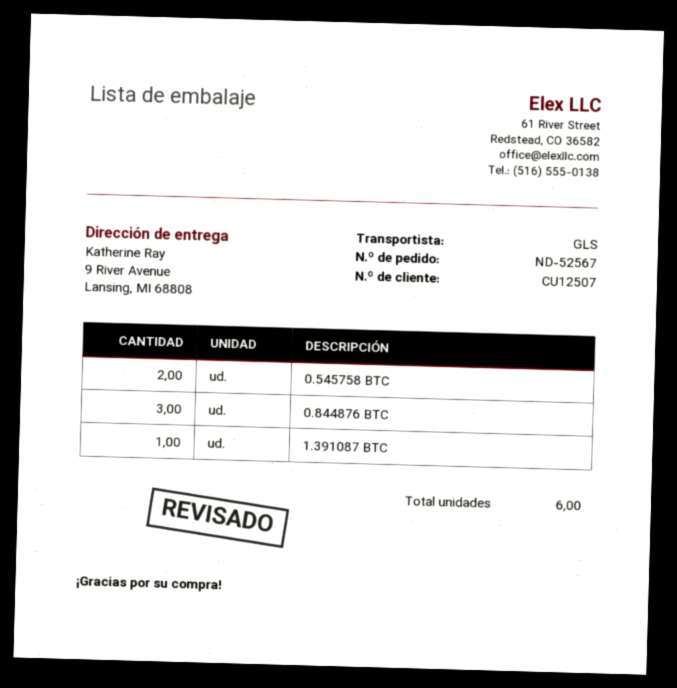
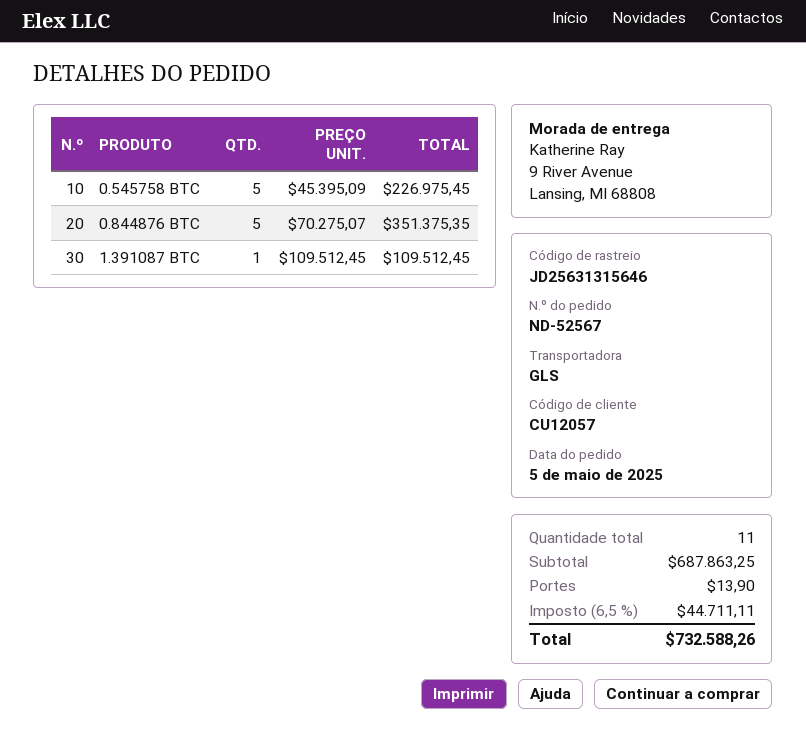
customer number: CU12507 -> CU12057
0.545758 BTC: 2 -> 5
0.844876 BTC: 3 -> 5
total quantity: 6 -> 11

